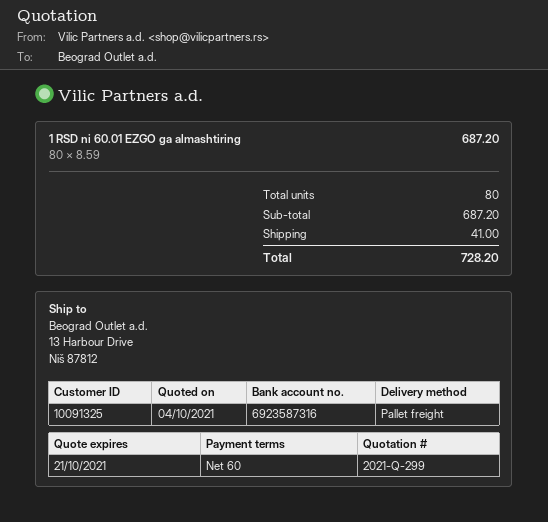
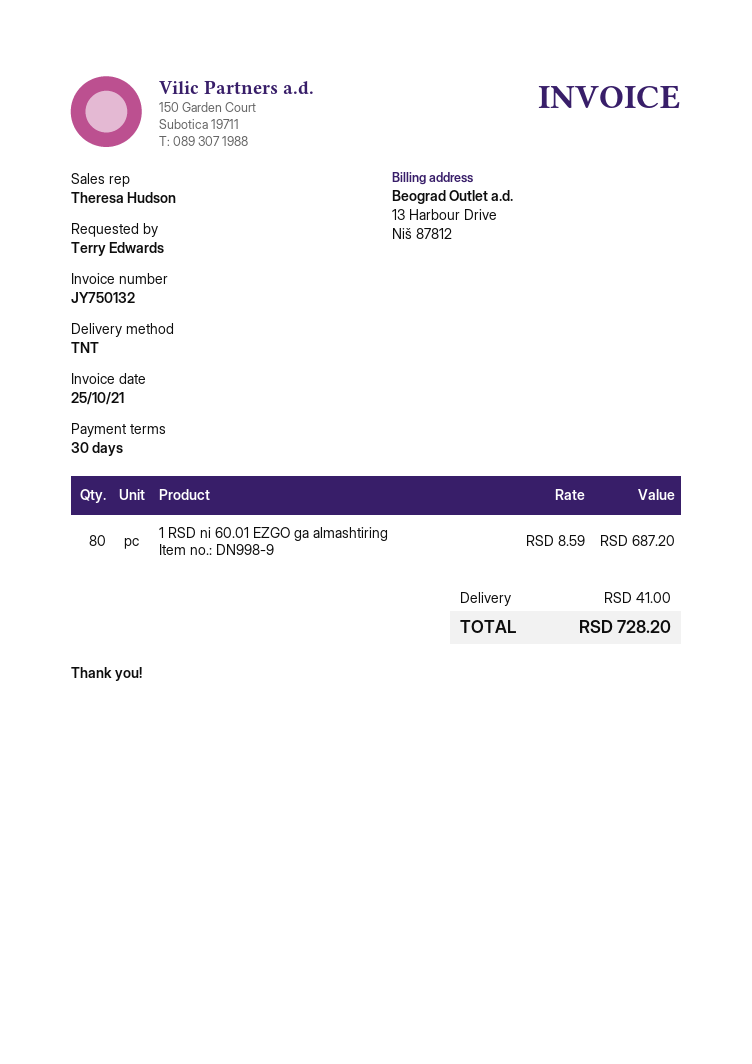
payment terms: 60 days -> 30 days
shipping method: pallet freight -> TNT

